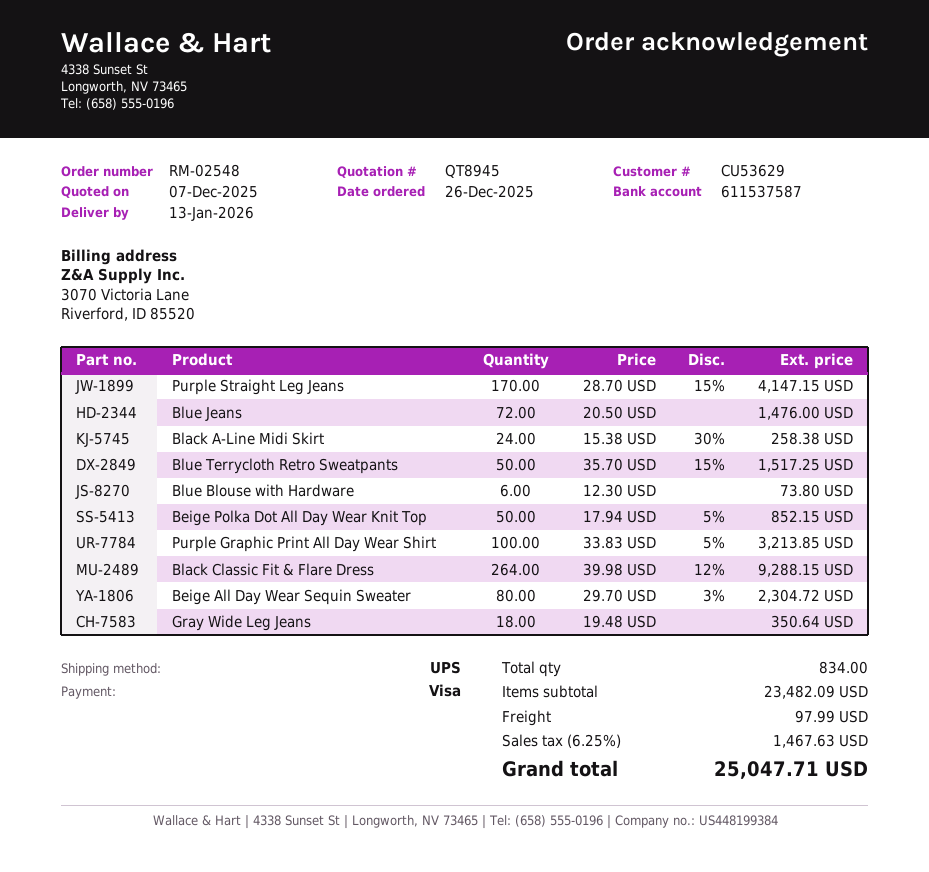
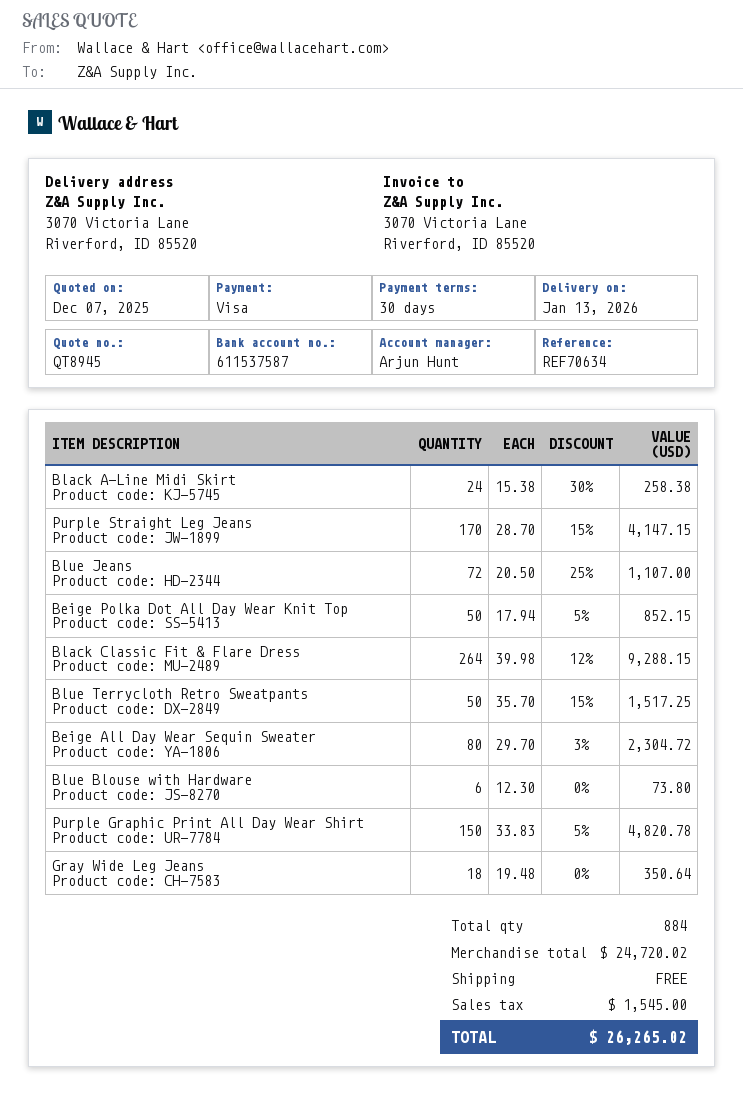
Blue Jeans: 72 x 20.50 = 1476.00 -> 72 x 20.50 - 25% = 1107.00
Purple Graphic Print All Day Wear Shirt: 100 x 33.83 - 5% = 3213.85 -> 150 x 33.83 - 5% = 4820.78
total quantity: 834 -> 884
subtotal: 23482.09 -> 24720.02
shipping: 97.99 -> 0.00
tax: 1467.63 -> 1545.00
total: 25047.71 -> 26265.02

